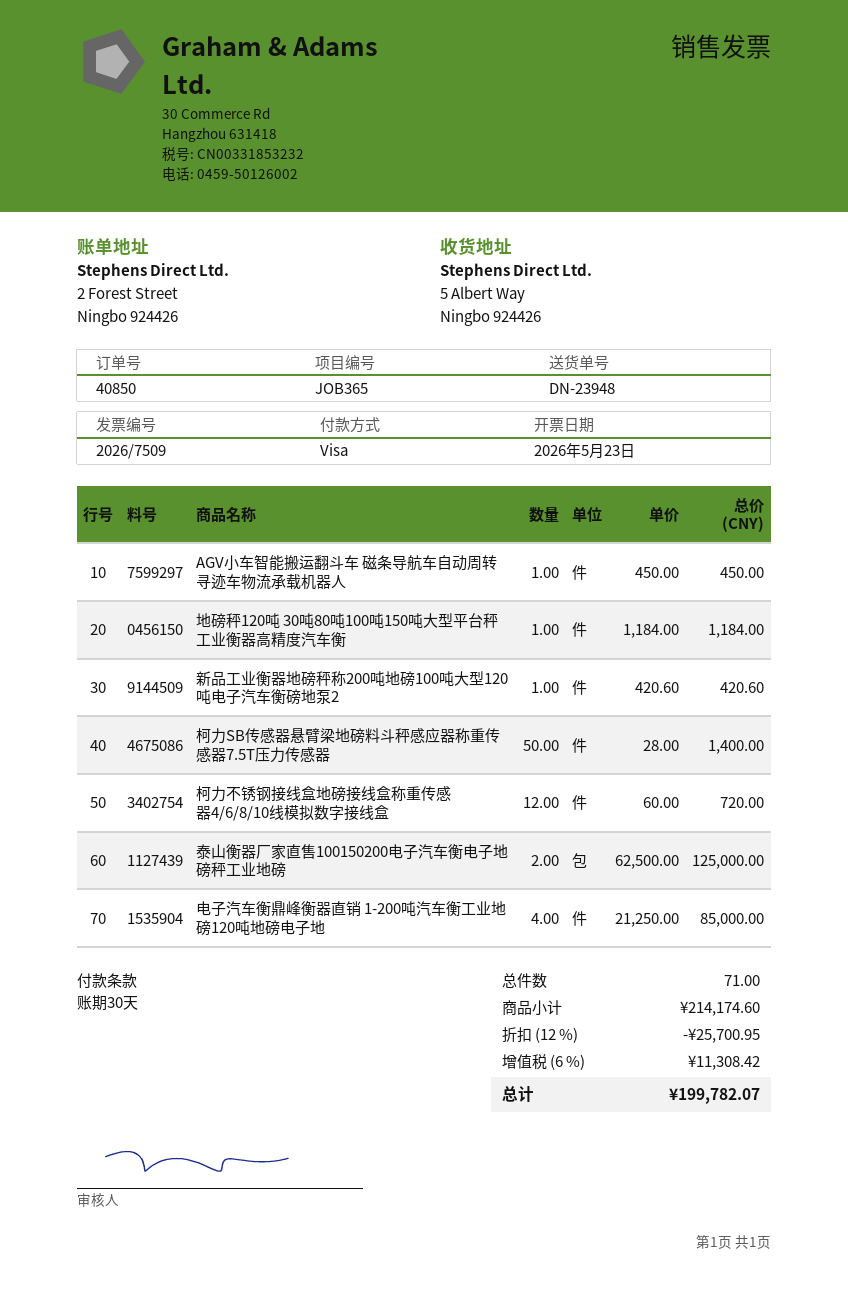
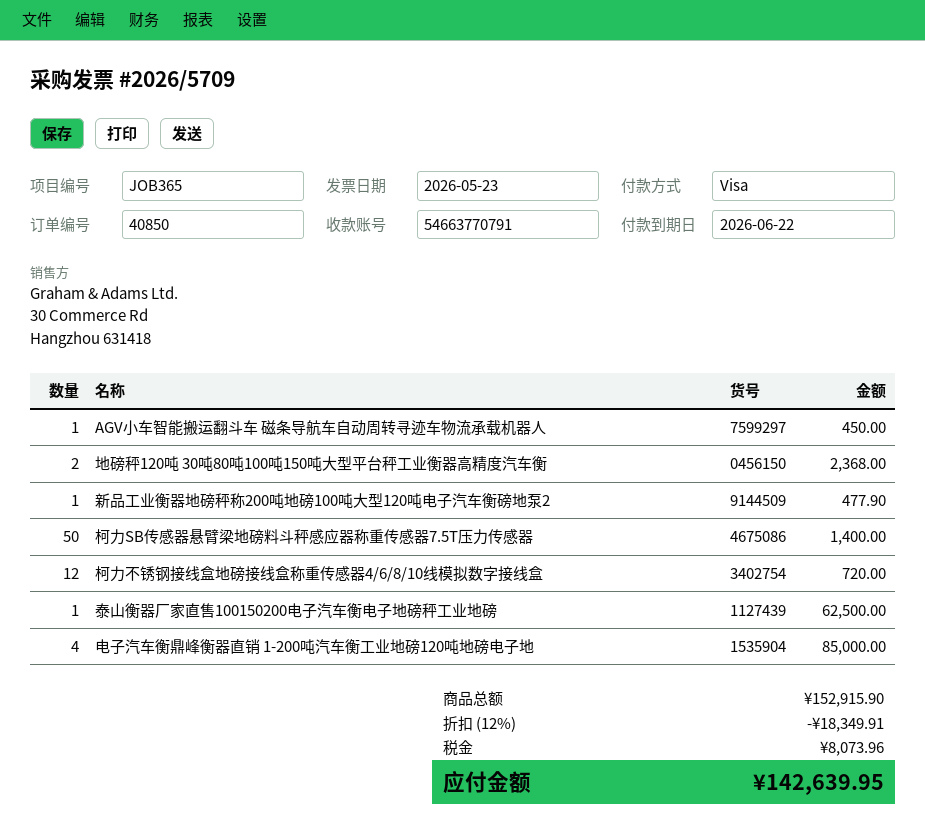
invoice number: 2026/7509 -> 2026/5709
地磅秤120吨 30吨80吨100吨150吨大型平台秤工业衡器高精度汽车衡: 1 for 1184.00 -> 2 for 2368.00
新品工业衡器地磅秤称200吨地磅100吨大型120吨电子汽车衡磅地泵2: 1 for 420.60 -> 1 for 477.90
泰山衡器厂家直售100150200电子汽车衡电子地磅秤工业地磅: 2 for 125000.00 -> 1 for 62500.00
subtotal: 214174.60 -> 152915.90
discount: 12% = 25700.95 -> 12% = 18349.91
tax: 11308.42 -> 8073.96
total: 199782.07 -> 142639.95

